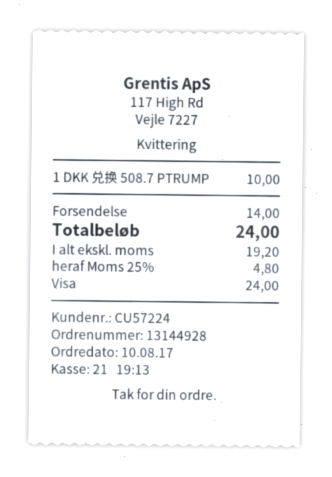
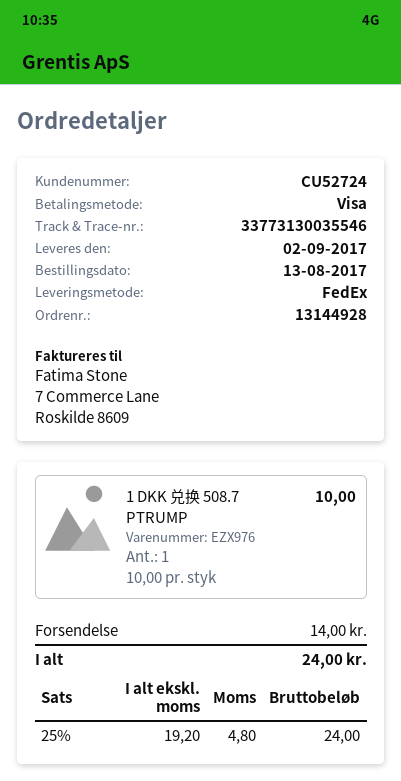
order date: 2017-08-10 -> 2017-08-13
customer number: CU57224 -> CU52724

